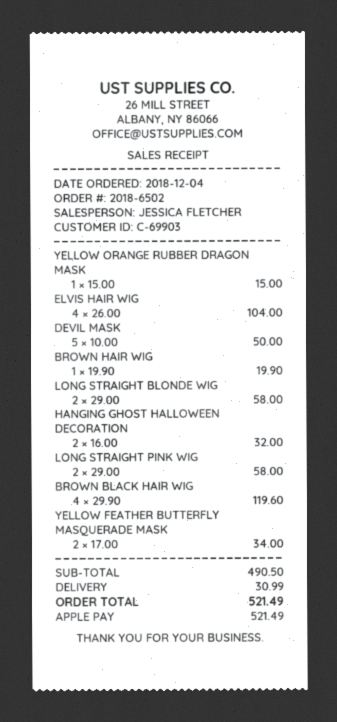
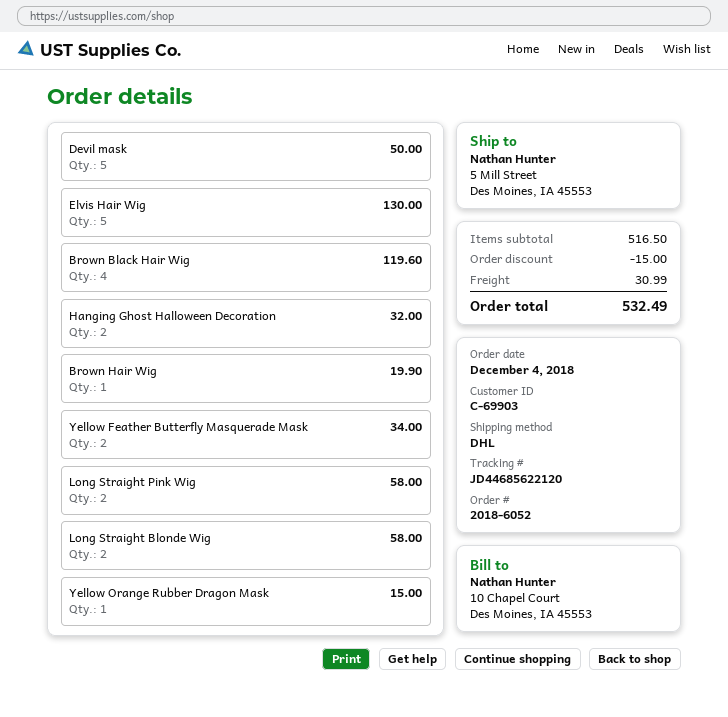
order number: 2018-6502 -> 2018-6052
ELVIS HAIR WIG: 4 for 104.00 -> 5 for 130.00
subtotal: 490.50 -> 516.50
discount: none -> 15.00
total: 521.49 -> 532.49

